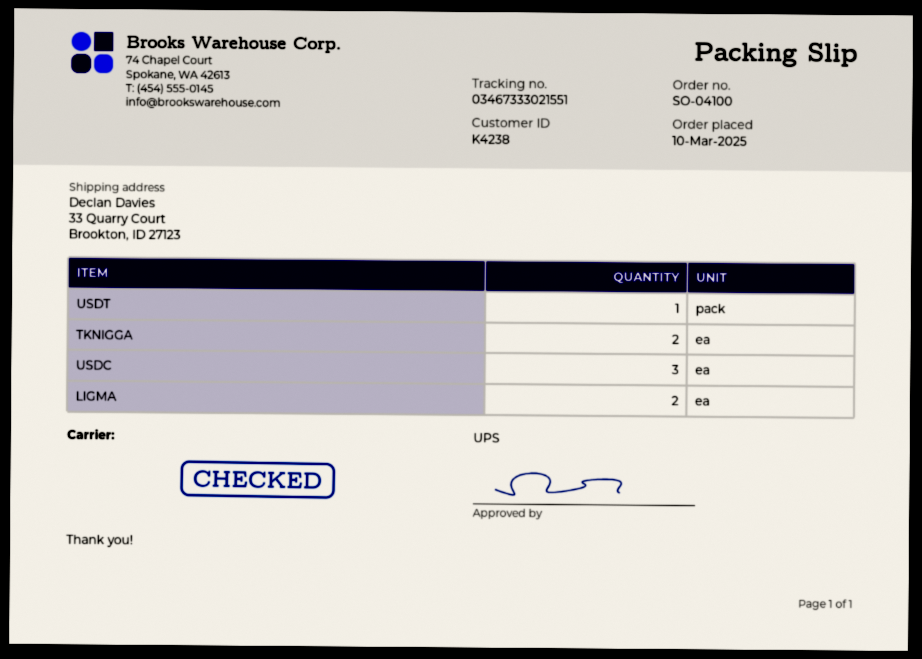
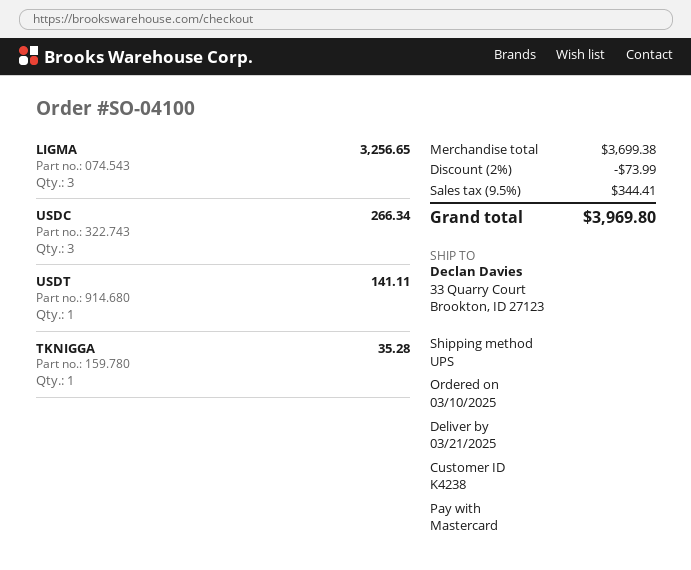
TKNIGGA: 2 -> 1
LIGMA: 2 -> 3

